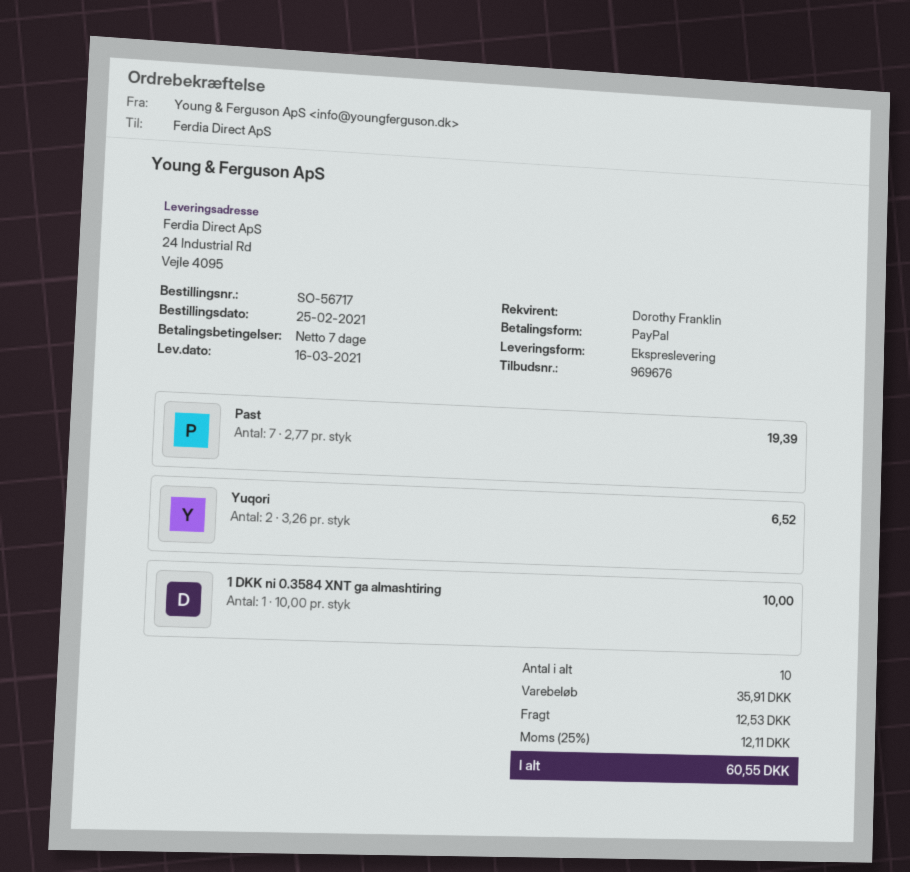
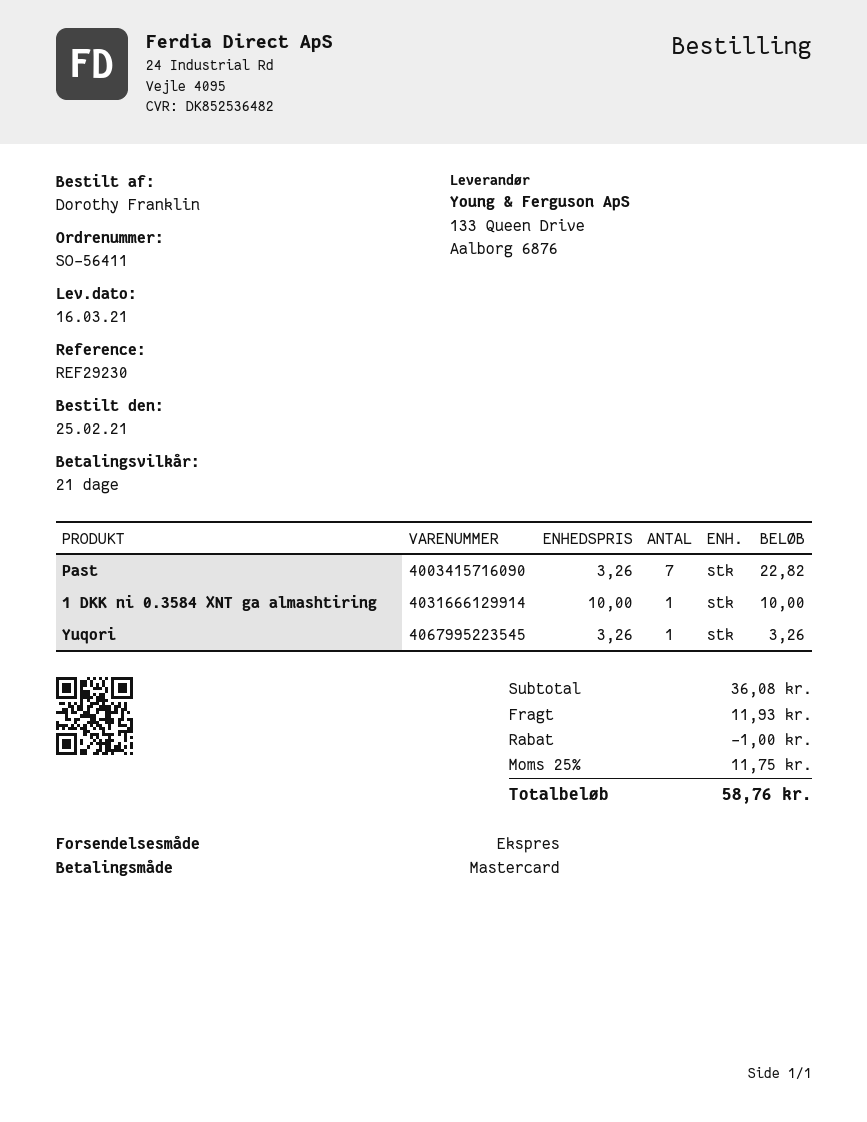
order number: SO-56717 -> SO-56411
payment terms: 7 days -> 21 days
payment method: PayPal -> Mastercard
Past: 7 x 2.77 = 19.39 -> 7 x 3.26 = 22.82
Yuqori: 2 x 3.26 = 6.52 -> 1 x 3.26 = 3.26
subtotal: 35.91 -> 36.08
discount: none -> 1.00
shipping: 12.53 -> 11.93
tax: 25% = 12.11 -> 25% = 11.75
total: 60.55 -> 58.76

